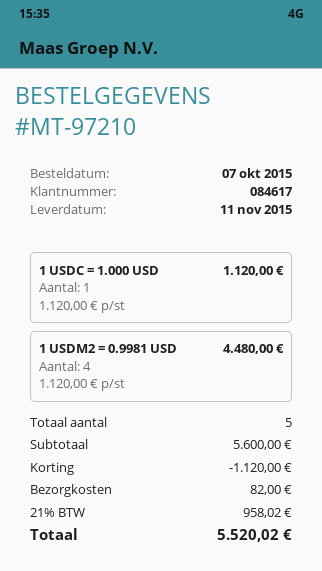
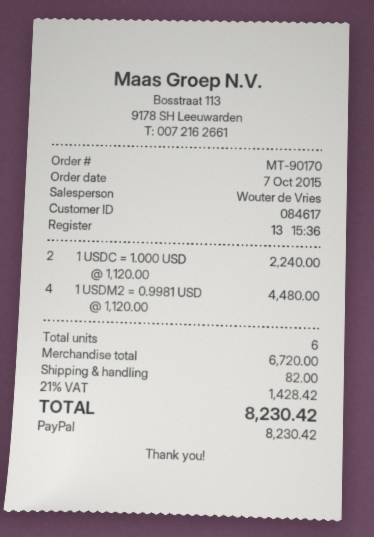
order number: MT-97210 -> MT-90170
1 USDC = 1.000 USD: 1 x 1120.00 = 1120.00 -> 2 x 1120.00 = 2240.00
total quantity: 5 -> 6
subtotal: 5600.00 -> 6720.00
discount: 1120.00 -> none
tax: 21% = 958.02 -> 21% = 1428.42
total: 5520.02 -> 8230.42

